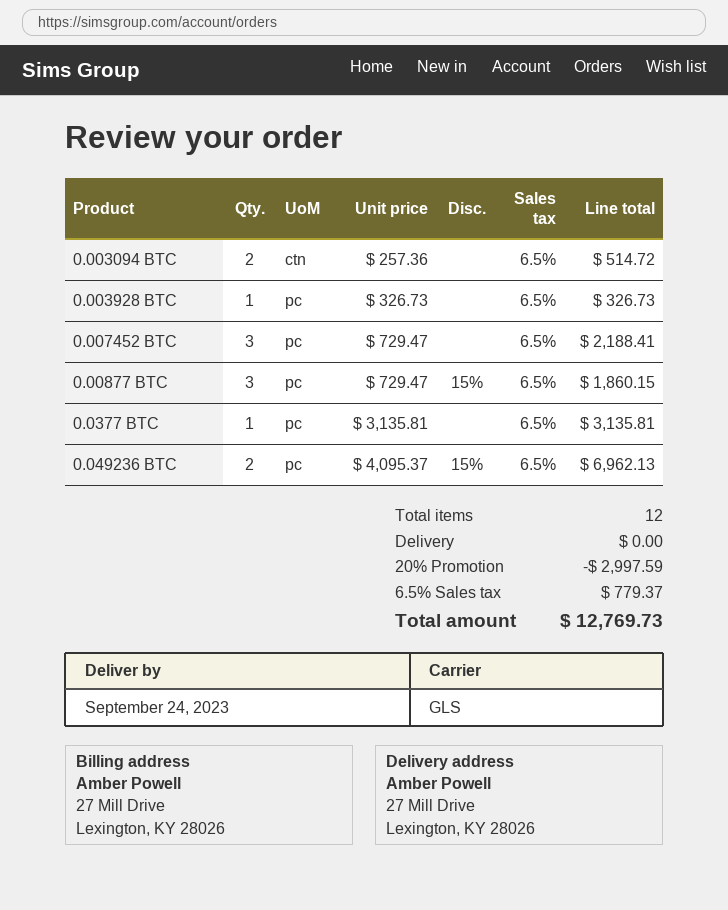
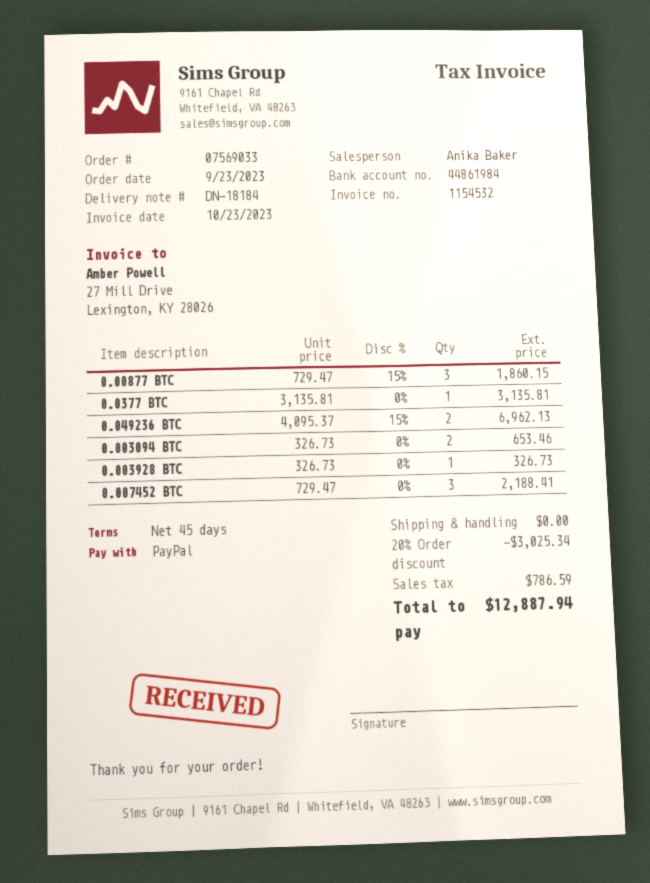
0.003094 BTC: 2 x 257.36 = 514.72 -> 2 x 326.73 = 653.46
discount: 20% = 2997.59 -> 20% = 3025.34
tax: 779.37 -> 786.59
total: 12769.73 -> 12887.94

